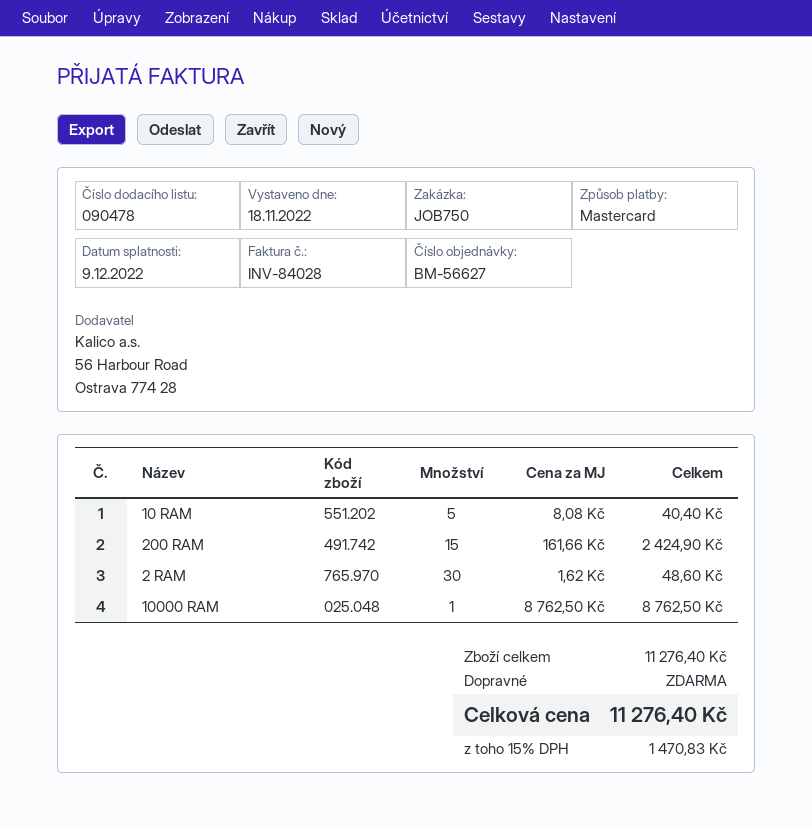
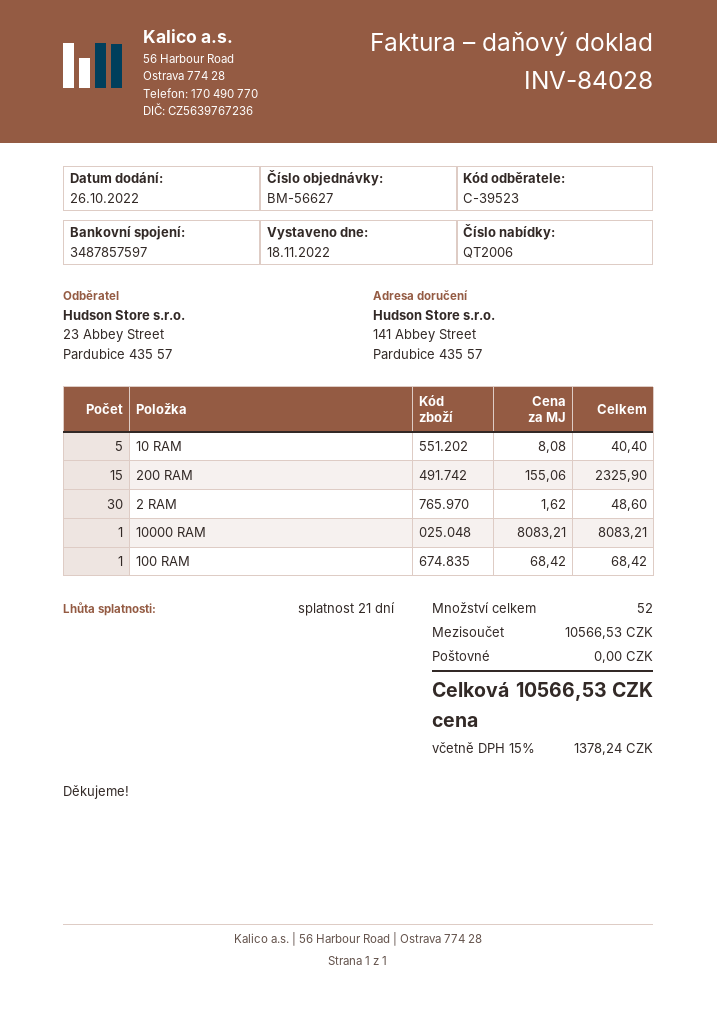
200 RAM: 15 x 161.66 = 2424.90 -> 15 x 155.06 = 2325.90
10000 RAM: 1 x 8762.50 = 8762.50 -> 1 x 8083.21 = 8083.21
100 RAM: none -> 1 x 68.42 = 68.42
subtotal: 11276.40 -> 10566.53
tax: 15% = 1470.83 -> 15% = 1378.24
total: 11276.40 -> 10566.53

